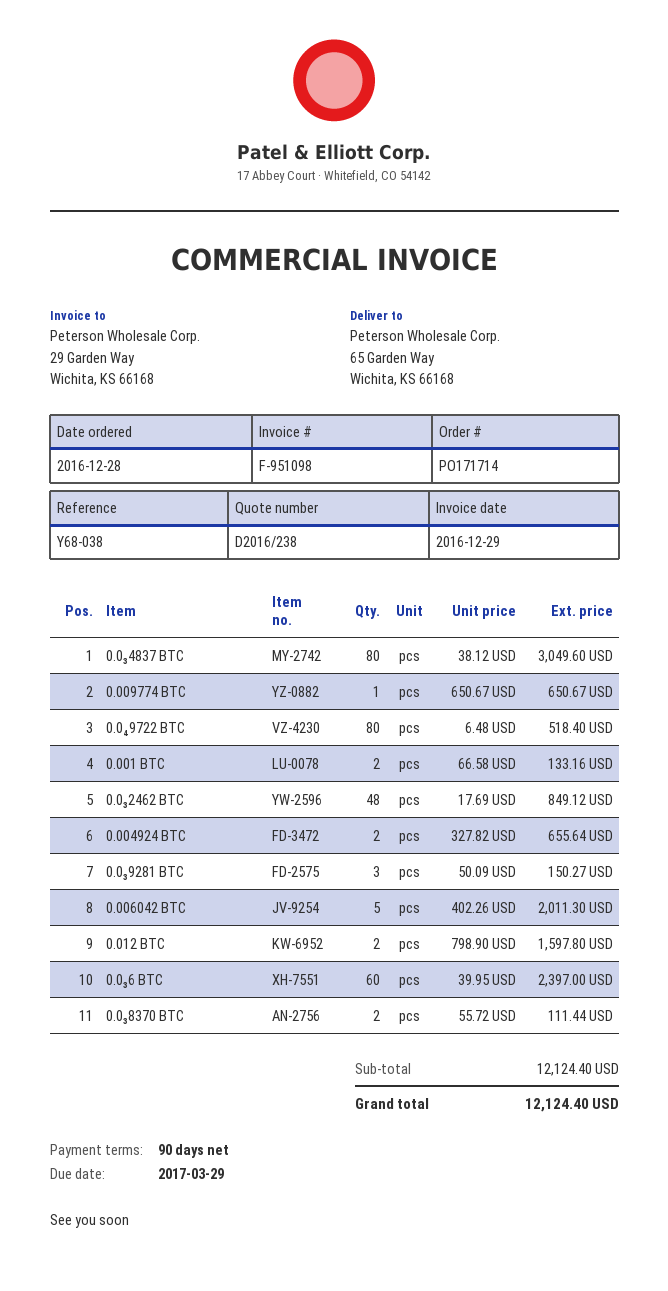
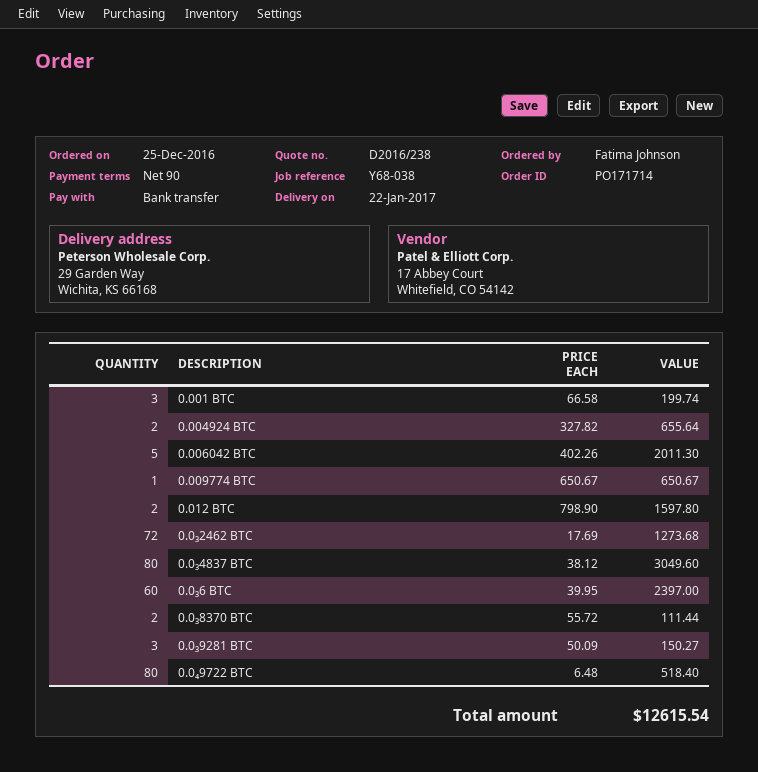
order date: 2016-12-28 -> 2016-12-25
ship to: 65 Garden Way, Wichita, KS 66168 -> 29 Garden Way, Wichita, KS 66168
0.001 BTC: 2 x 66.58 = 133.16 -> 3 x 66.58 = 199.74
0.0₃2462 BTC: 48 x 17.69 = 849.12 -> 72 x 17.69 = 1273.68
total: 12124.40 -> 12615.54

